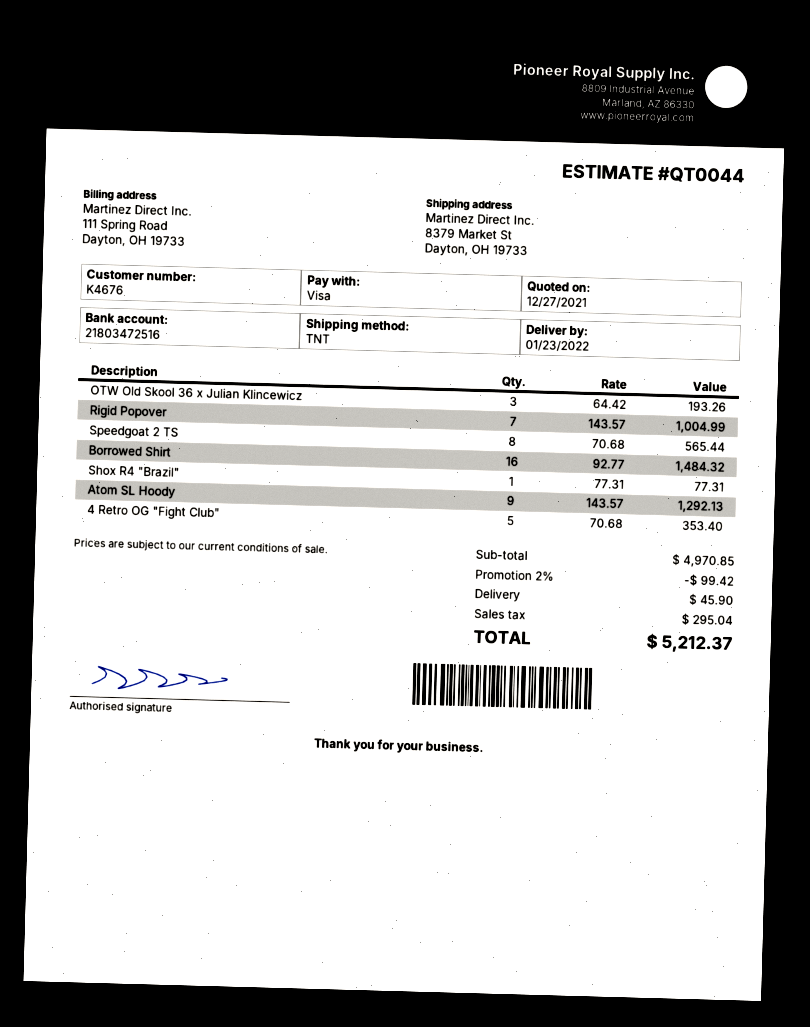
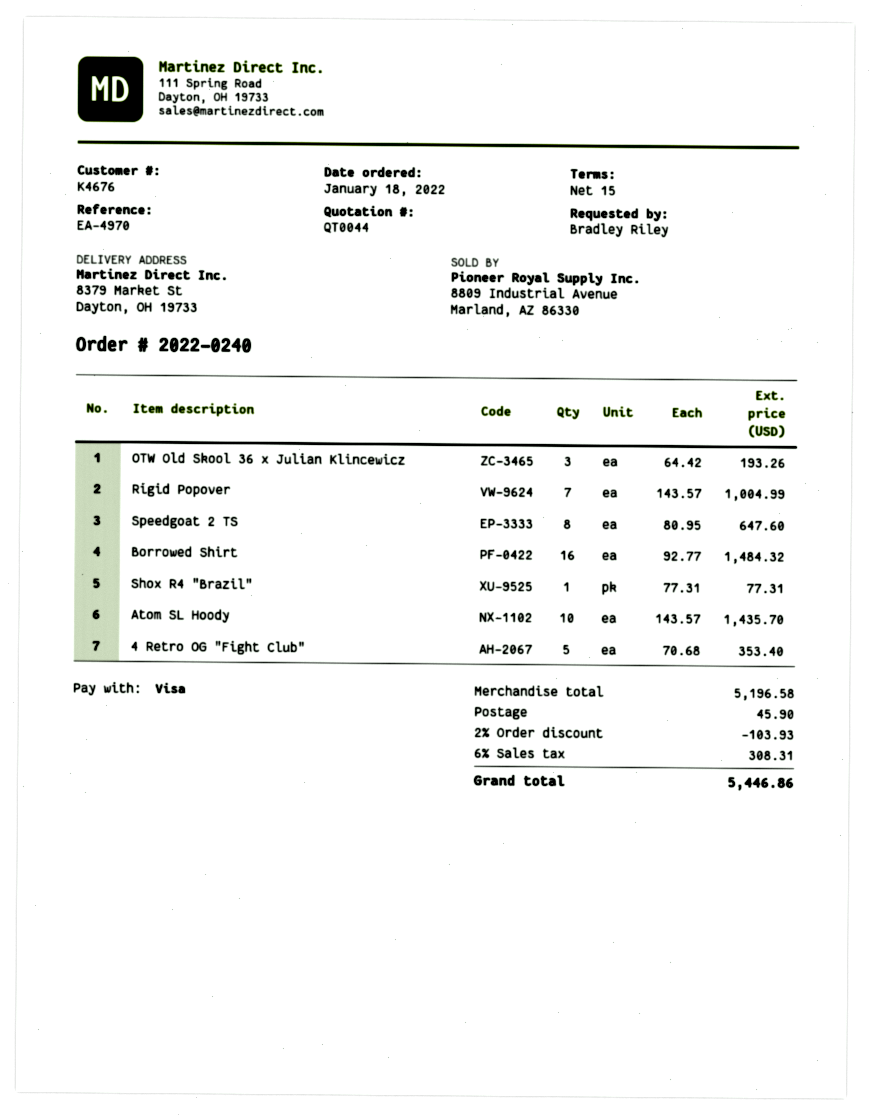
Speedgoat 2 TS: 8 x 70.68 = 565.44 -> 8 x 80.95 = 647.60
Atom SL Hoody: 9 x 143.57 = 1292.13 -> 10 x 143.57 = 1435.70
subtotal: 4970.85 -> 5196.58
discount: 2% = 99.42 -> 2% = 103.93
tax: 295.04 -> 308.31
total: 5212.37 -> 5446.86

